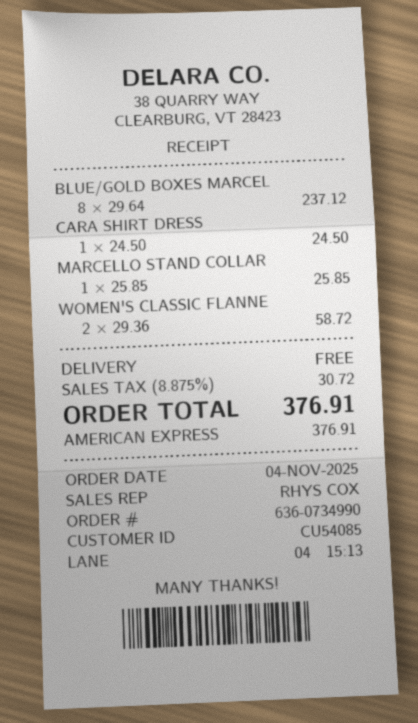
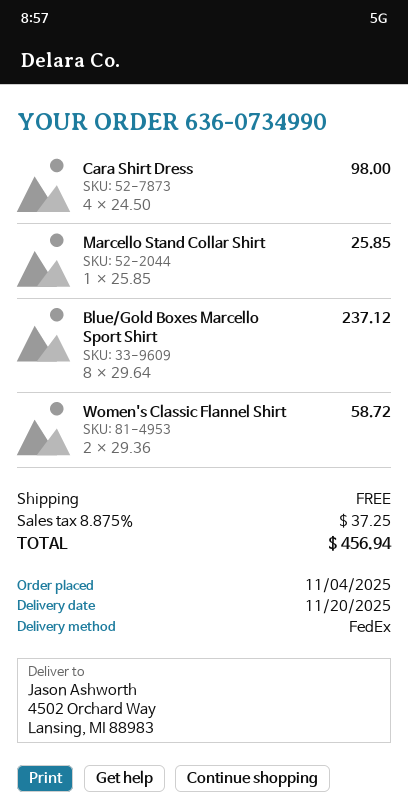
CARA SHIRT DRESS: 1 x 24.50 = 24.50 -> 4 x 24.50 = 98.00
tax: 8.875% = 30.72 -> 8.875% = 37.25
total: 376.91 -> 456.94

